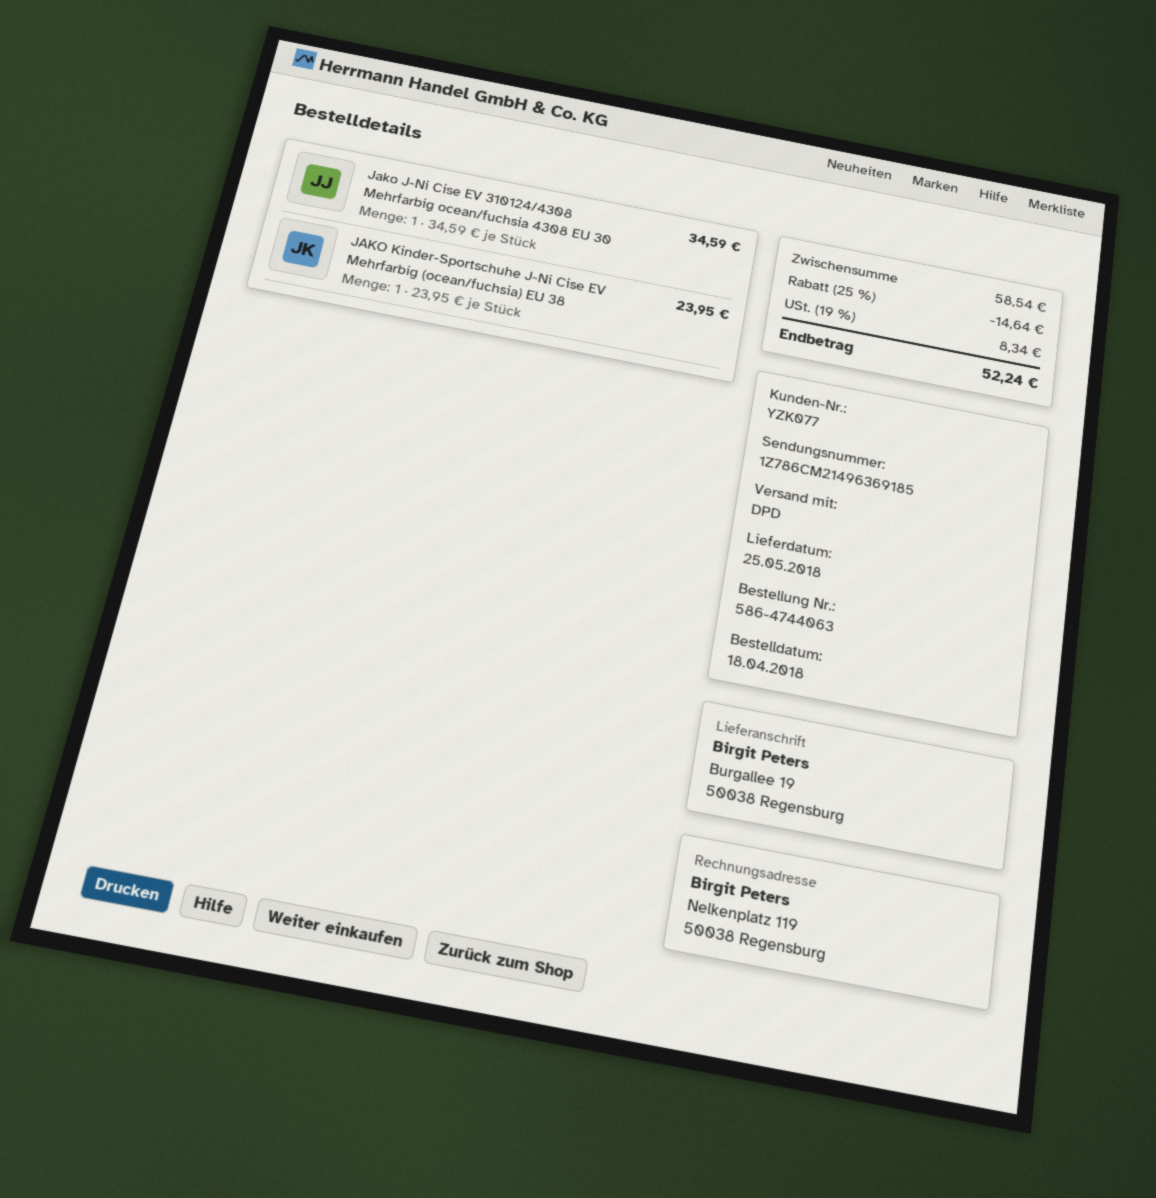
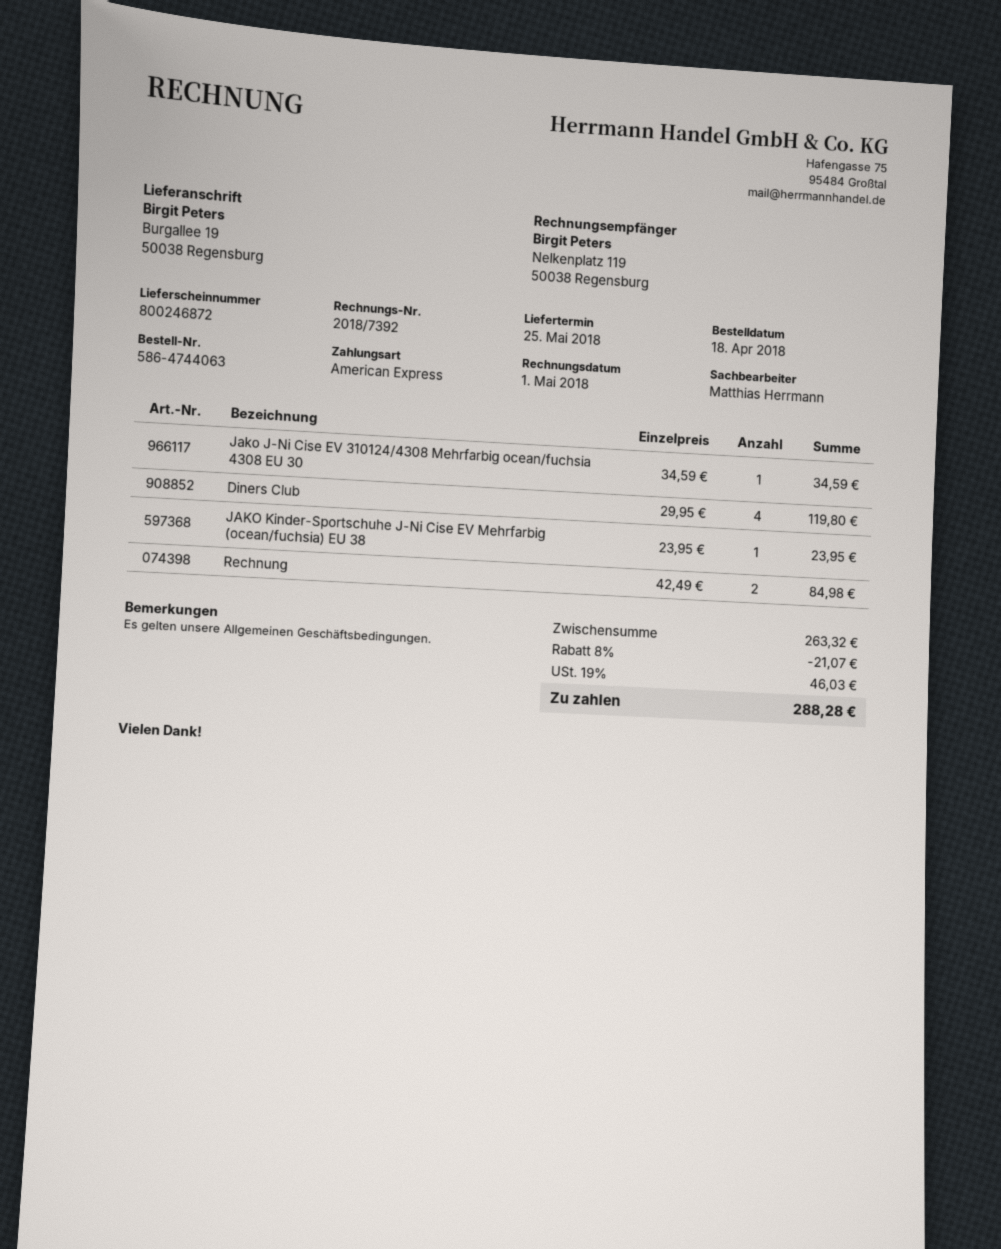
Diners Club: none -> 4 x 29.95 = 119.80
Rechnung: none -> 2 x 42.49 = 84.98
subtotal: 58.54 -> 263.32
discount: 25% = 14.64 -> 8% = 21.07
tax: 19% = 8.34 -> 19% = 46.03
total: 52.24 -> 288.28

